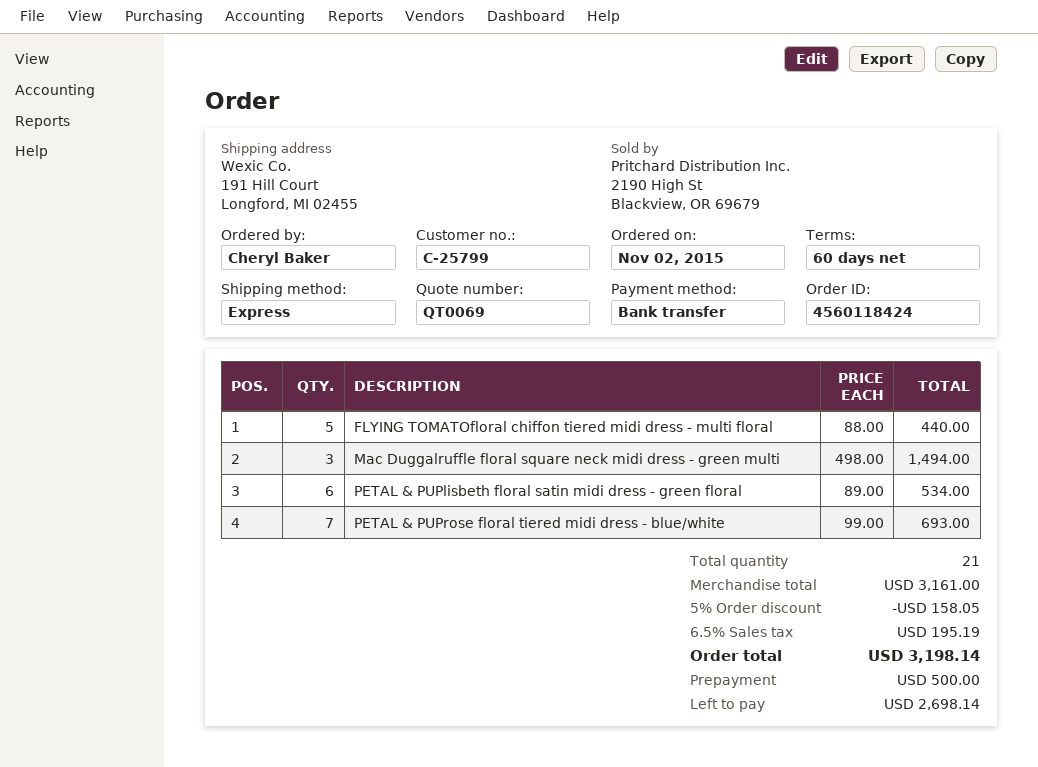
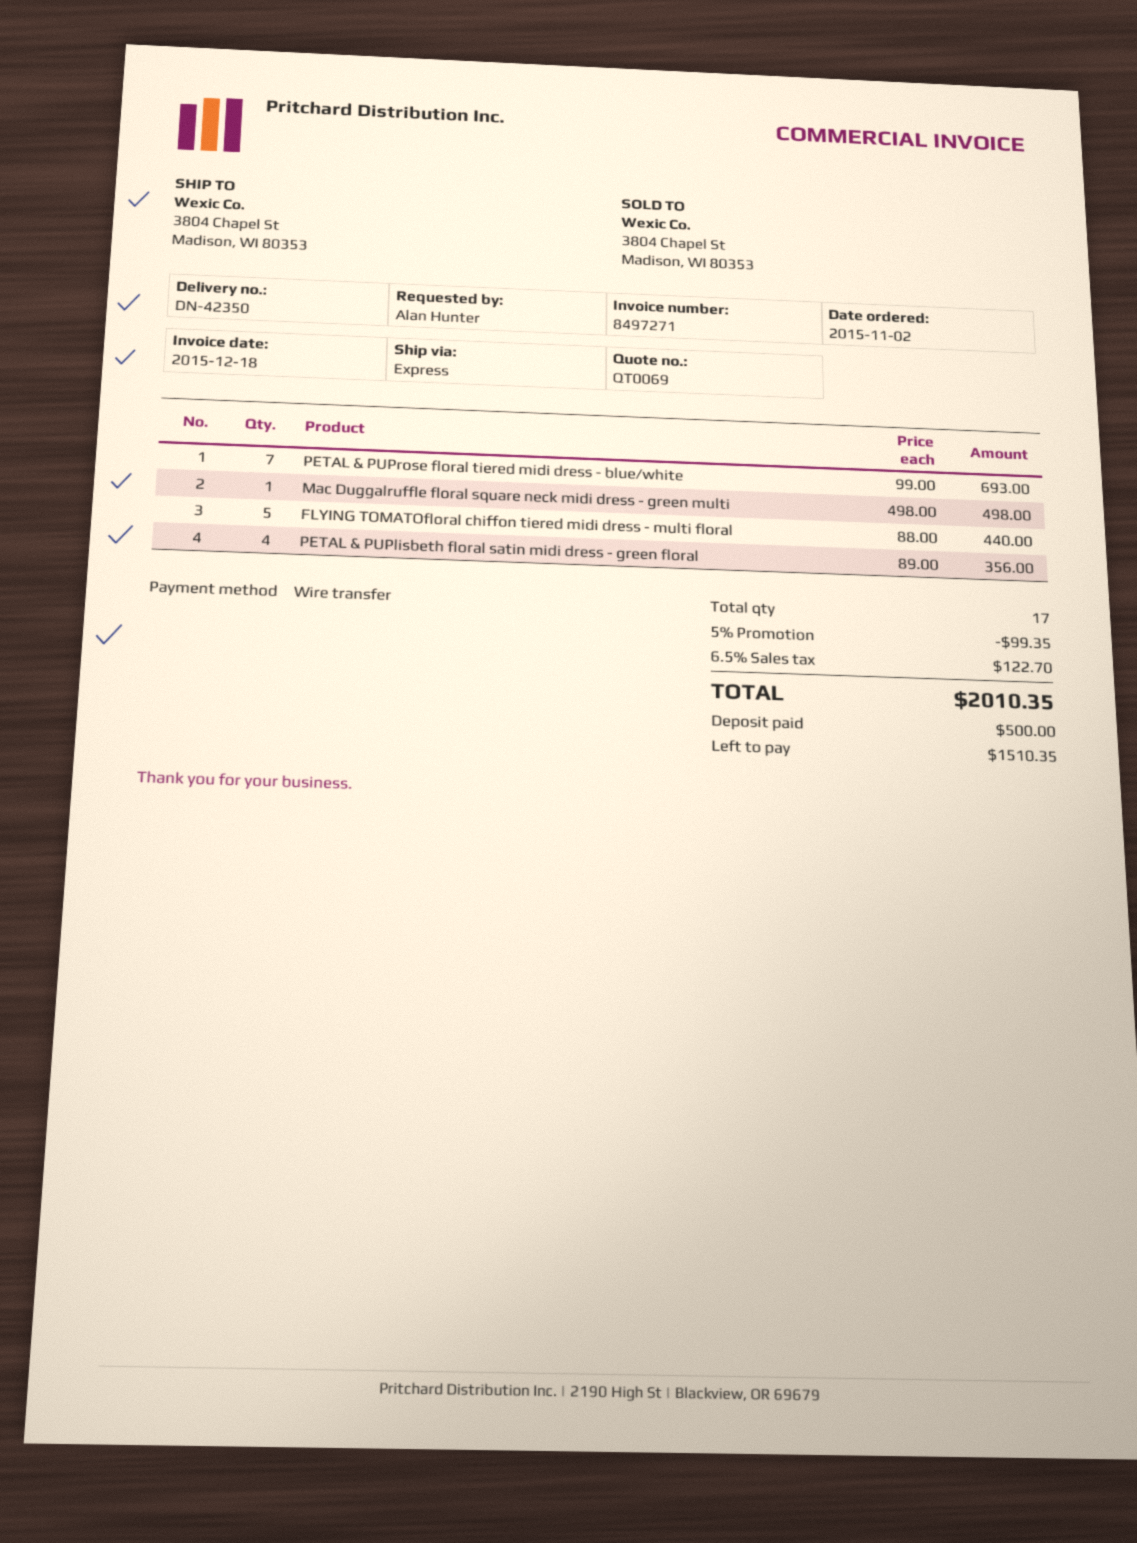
ordered by: Cheryl Baker -> Alan Hunter
ship to: 191 Hill Court, Longford, MI 02455 -> 3804 Chapel St, Madison, WI 80353
Mac Duggalruffle floral square neck midi dress - green multi: 3 x 498.00 = 1494.00 -> 1 x 498.00 = 498.00
PETAL & PUPlisbeth floral satin midi dress - green floral: 6 x 89.00 = 534.00 -> 4 x 89.00 = 356.00
total quantity: 21 -> 17
discount: 5% = 158.05 -> 5% = 99.35
tax: 6.5% = 195.19 -> 6.5% = 122.70
total: 3198.14 -> 2010.35
balance: 2698.14 -> 1510.35

